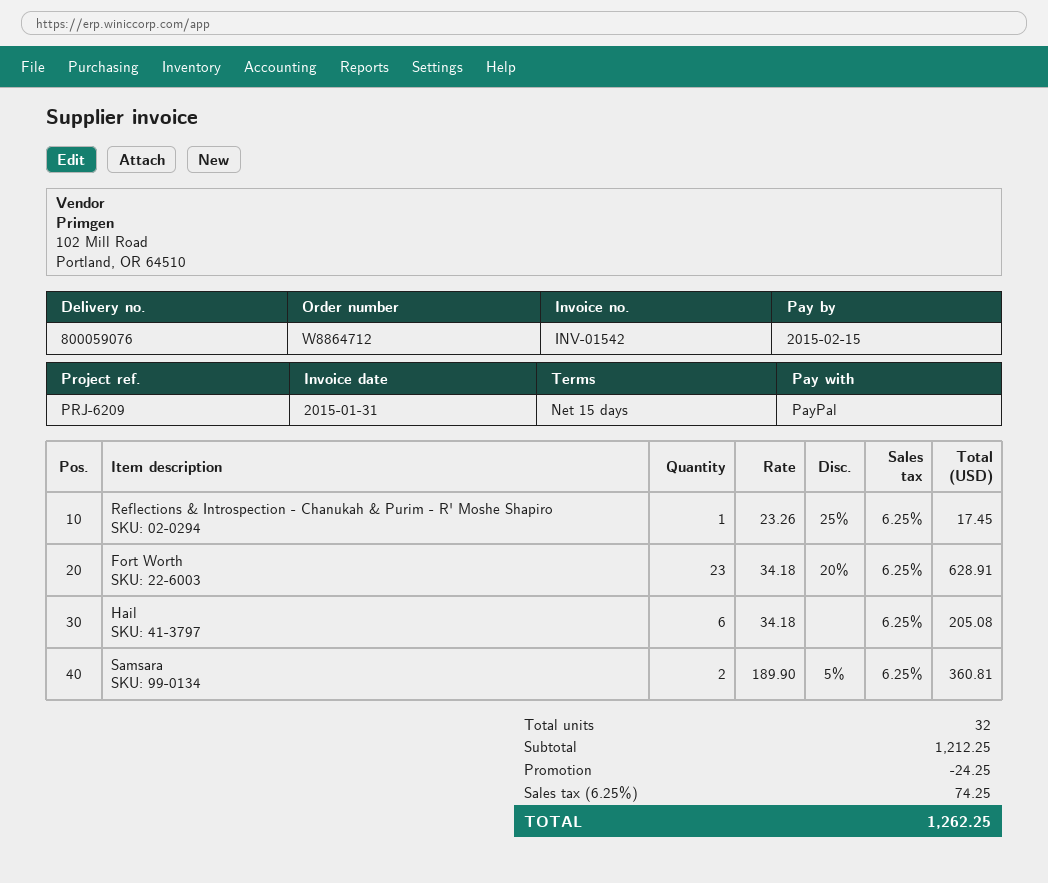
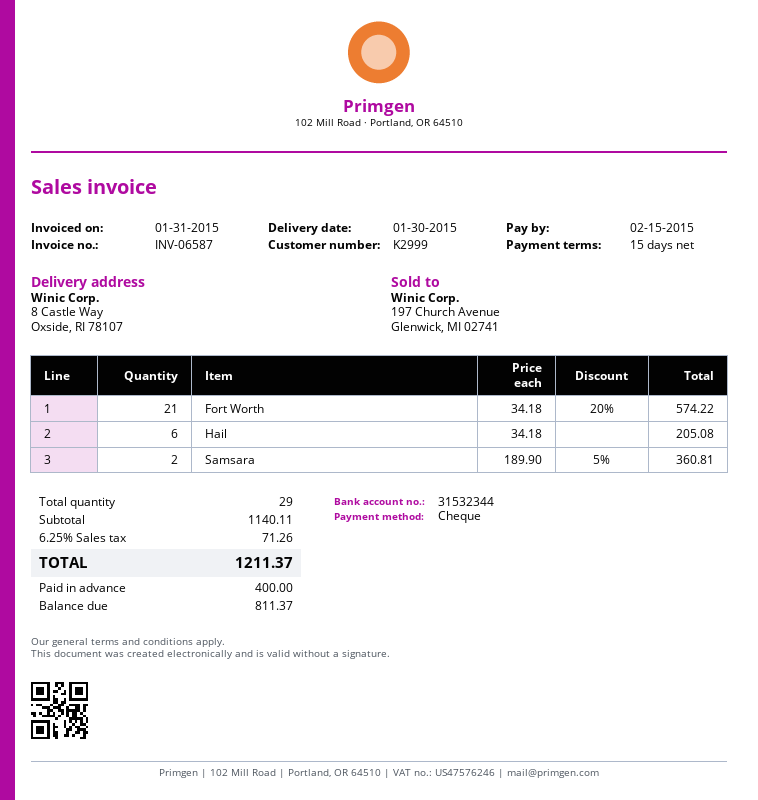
invoice number: INV-01542 -> INV-06587
payment method: PayPal -> cheque
Reflections & Introspection - Chanukah & Purim - R' Moshe Shapiro: 1 x 23.26 - 25% = 17.45 -> none
Fort Worth: 23 x 34.18 - 20% = 628.91 -> 21 x 34.18 - 20% = 574.22
total quantity: 32 -> 29
subtotal: 1212.25 -> 1140.11
discount: 24.25 -> none
tax: 6.25% = 74.25 -> 6.25% = 71.26
total: 1262.25 -> 1211.37

